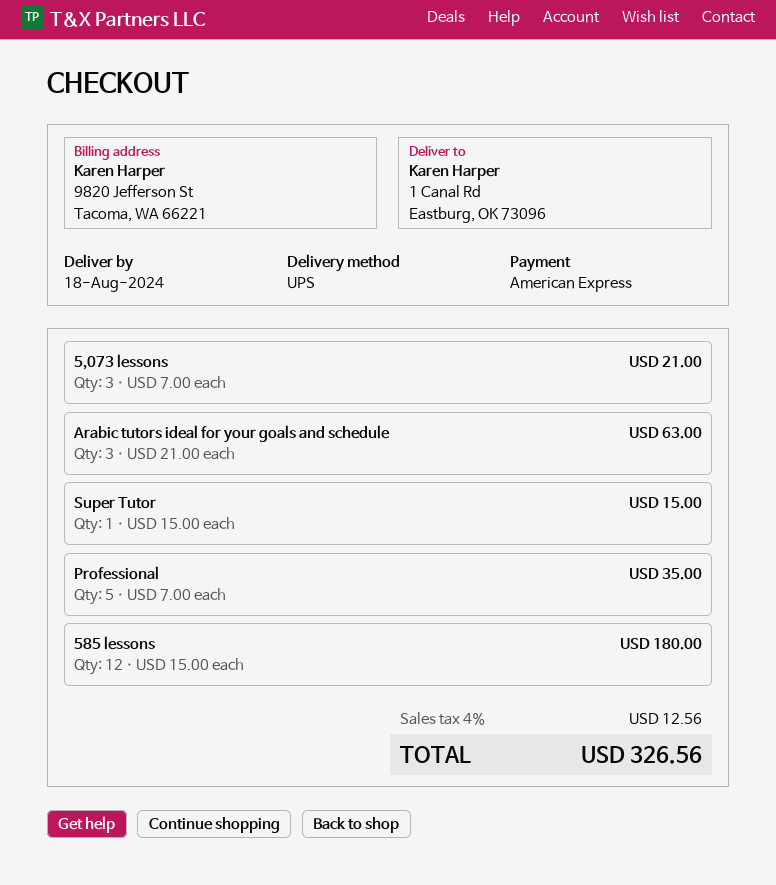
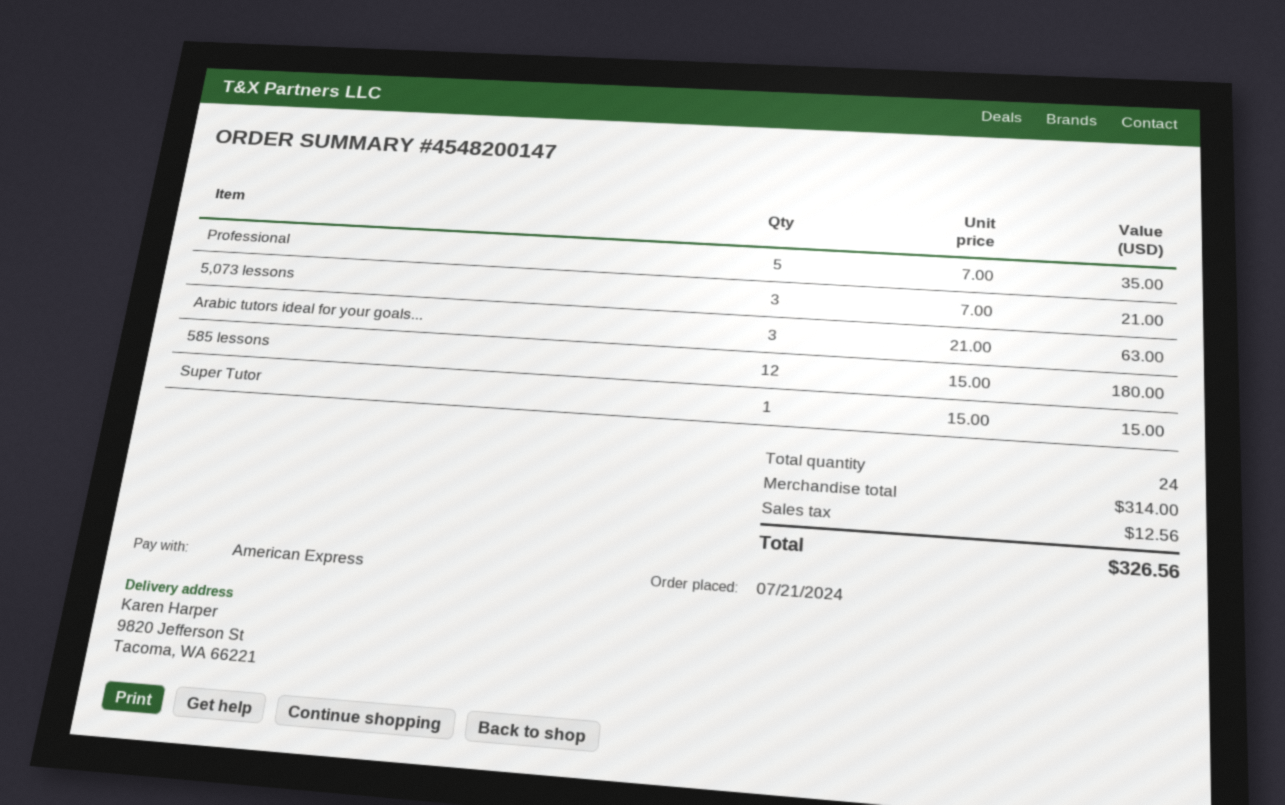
ship to: 1 Canal Rd, Eastburg, OK 73096 -> 9820 Jefferson St, Tacoma, WA 66221

